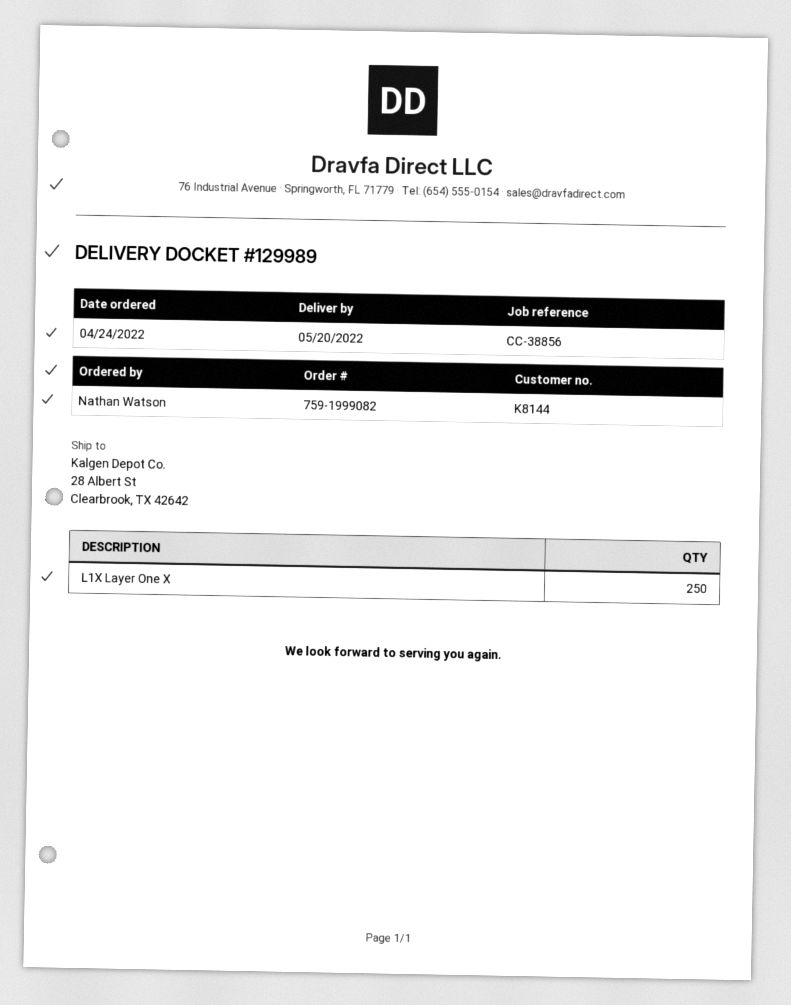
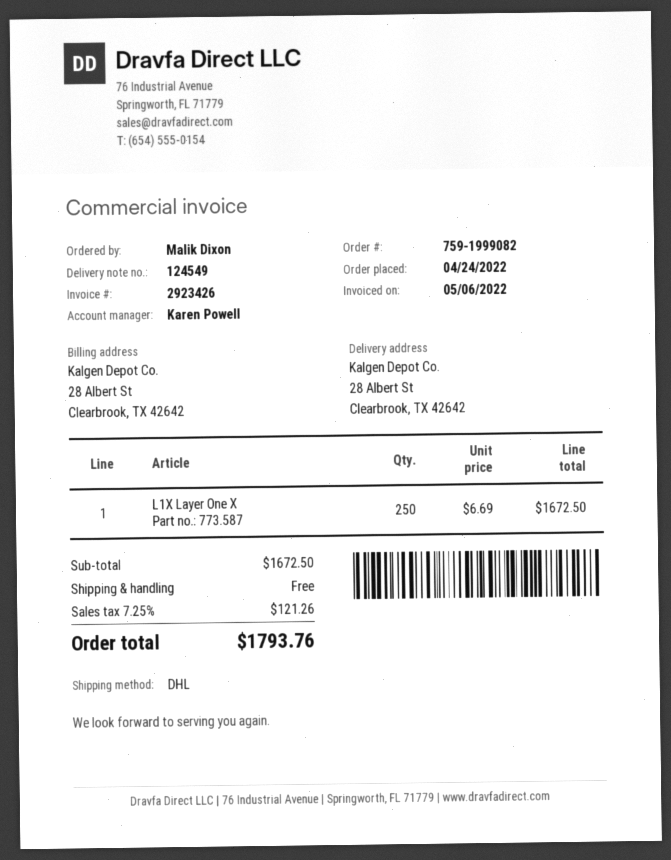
delivery note number: 129989 -> 124549
ordered by: Nathan Watson -> Malik Dixon

